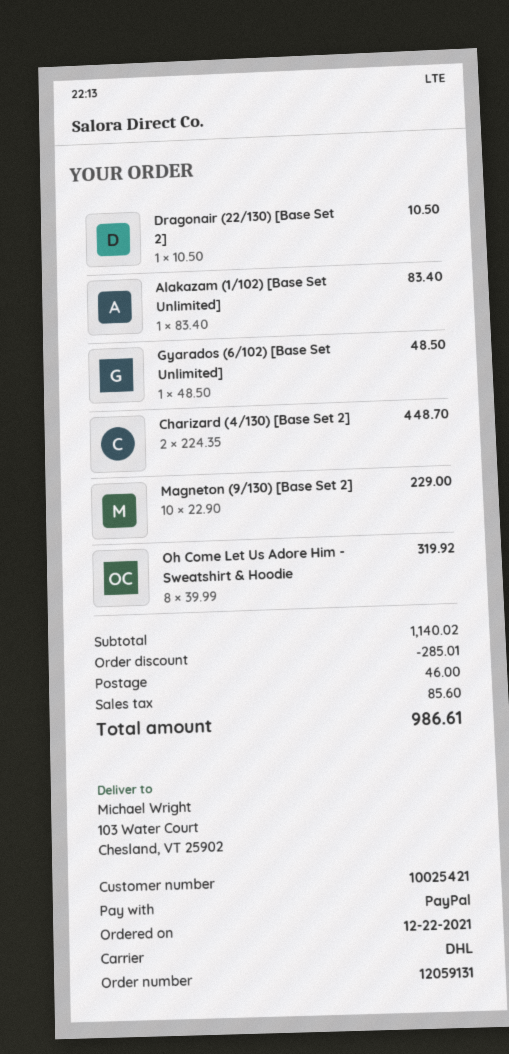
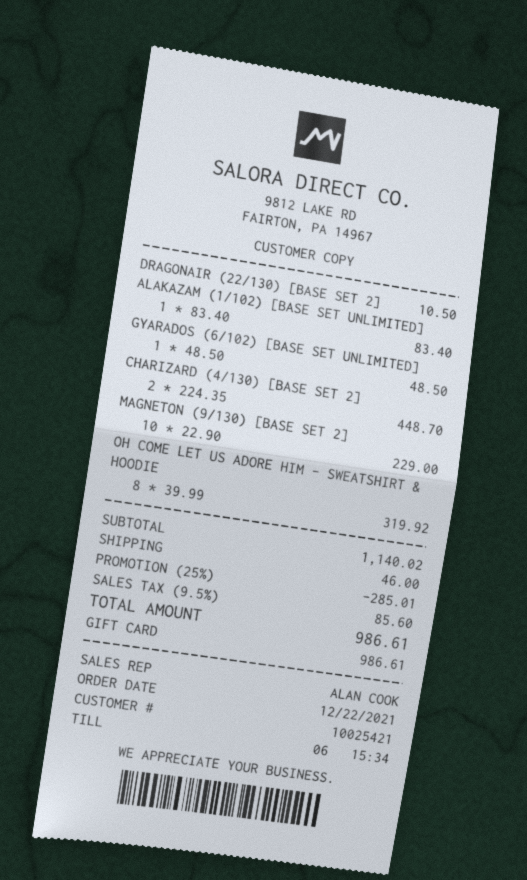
payment method: PayPal -> gift card

